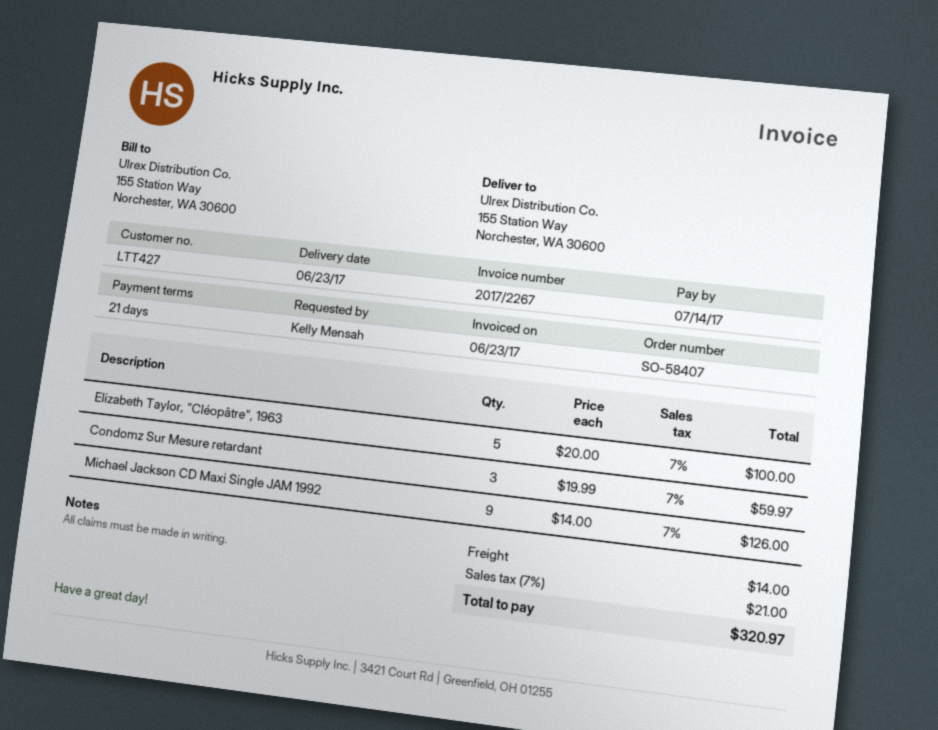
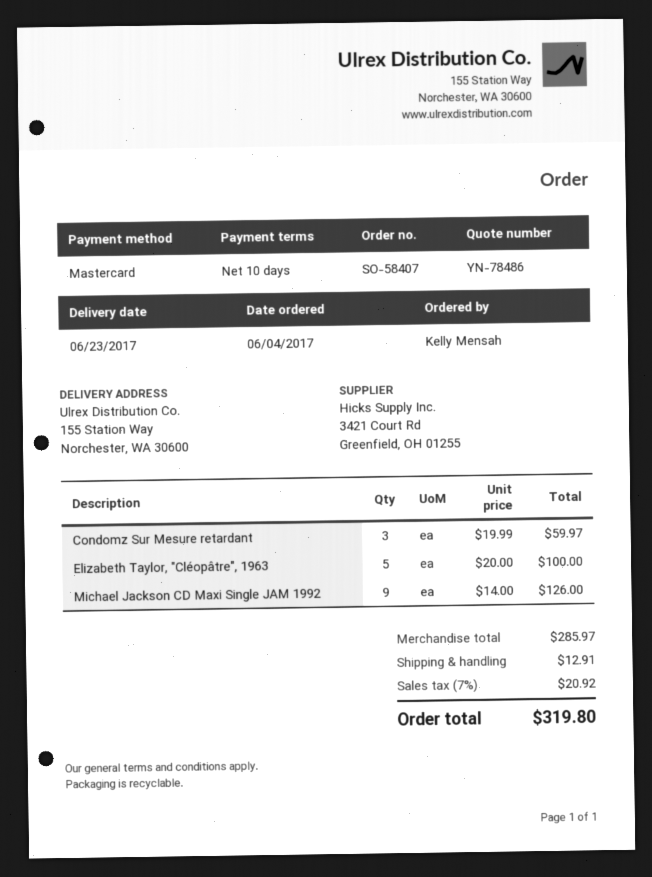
payment terms: 21 days -> 10 days
shipping: 14.00 -> 12.91
tax: 7% = 21.00 -> 7% = 20.92
total: 320.97 -> 319.80

